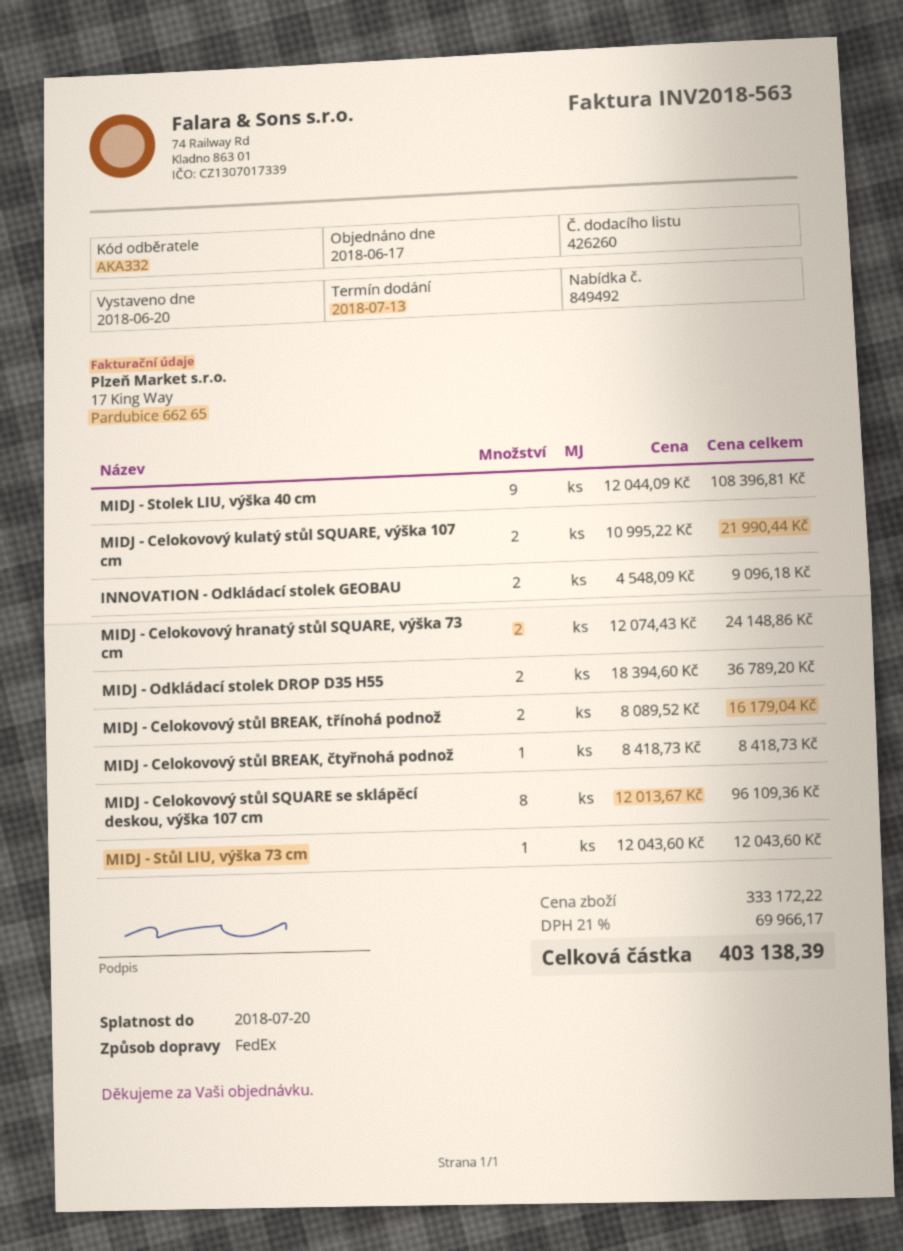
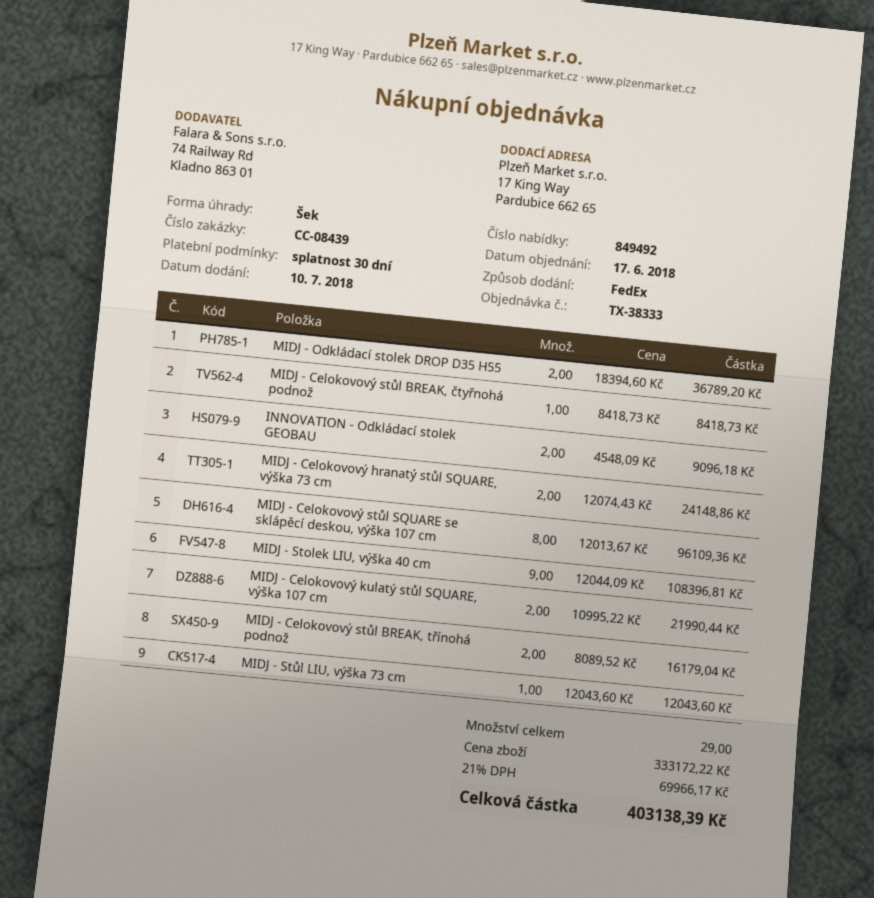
delivery date: 2018-07-13 -> 2018-07-10

